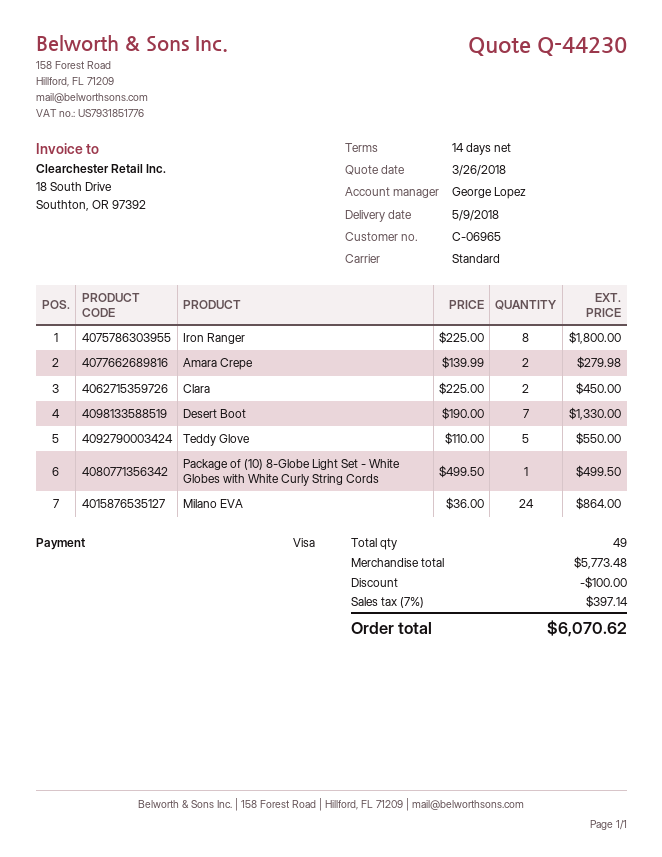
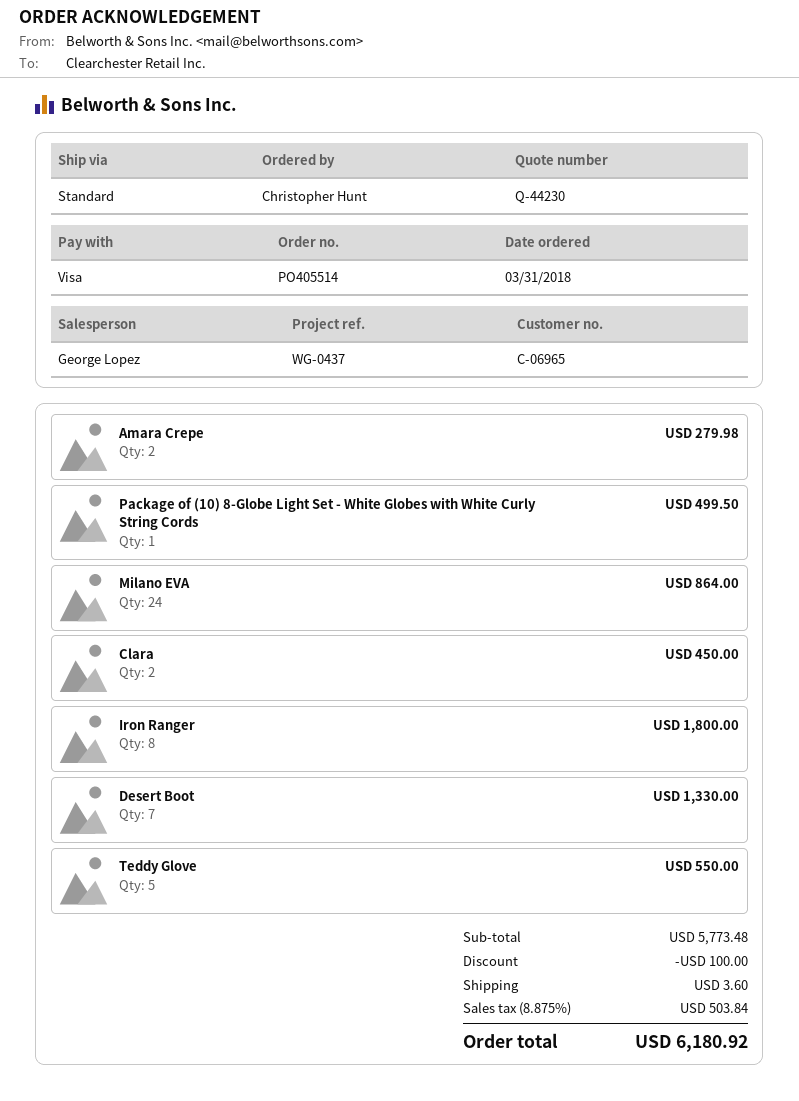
shipping: none -> 3.60
tax: 7% = 397.14 -> 8.875% = 503.84
total: 6070.62 -> 6180.92

